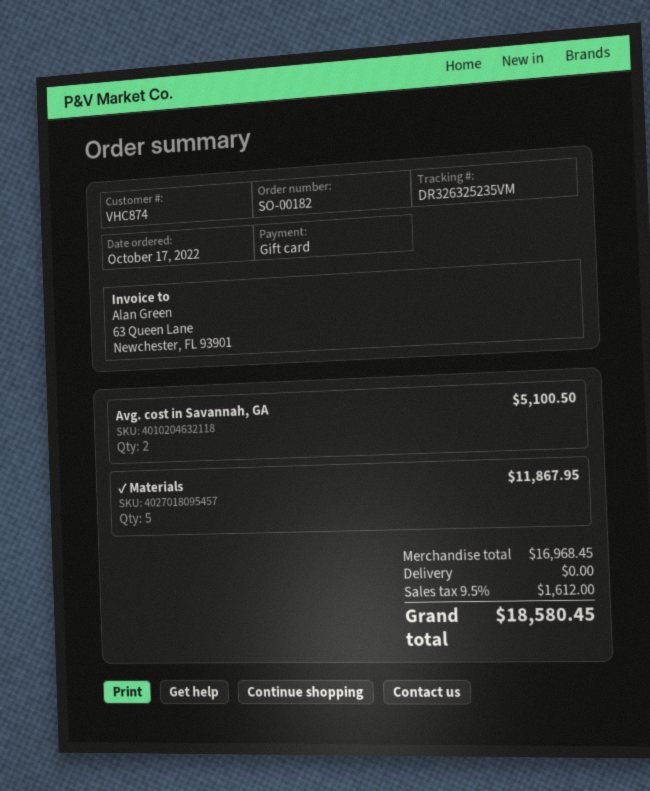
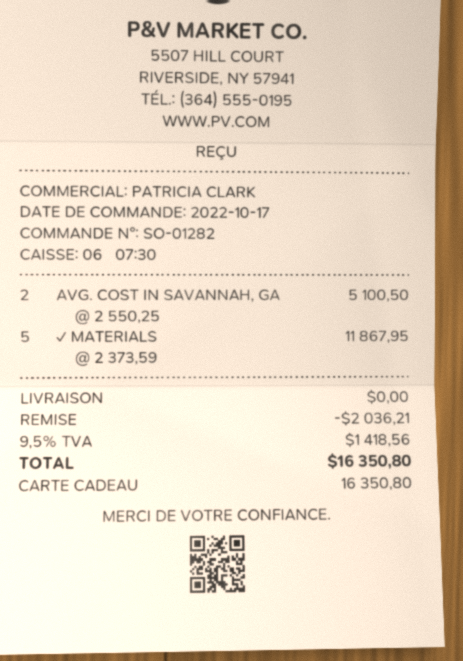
order number: SO-00182 -> SO-01282
discount: none -> 2036.21
tax: 9.5% = 1612.00 -> 9.5% = 1418.56
total: 18580.45 -> 16350.80

